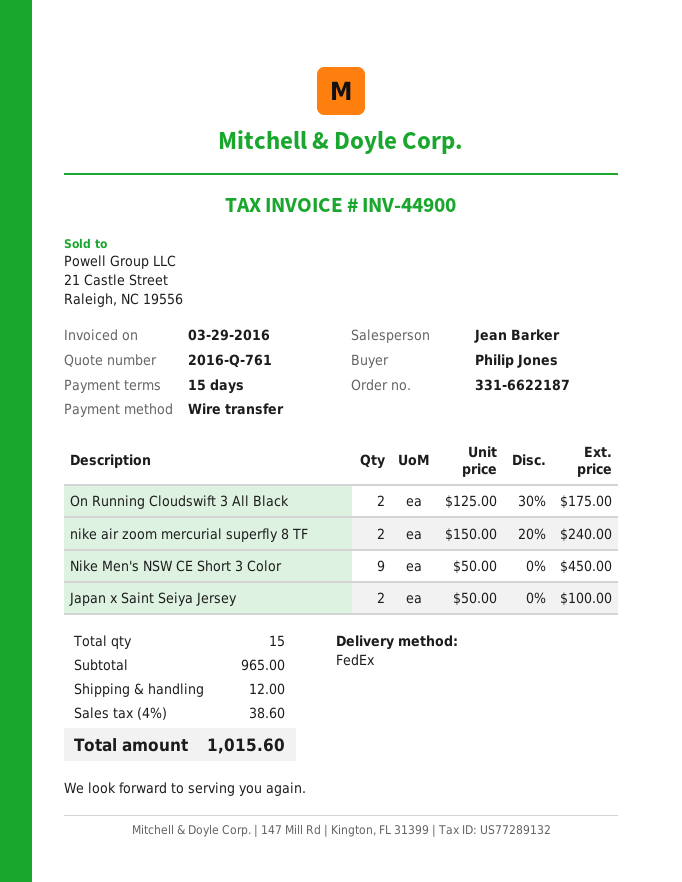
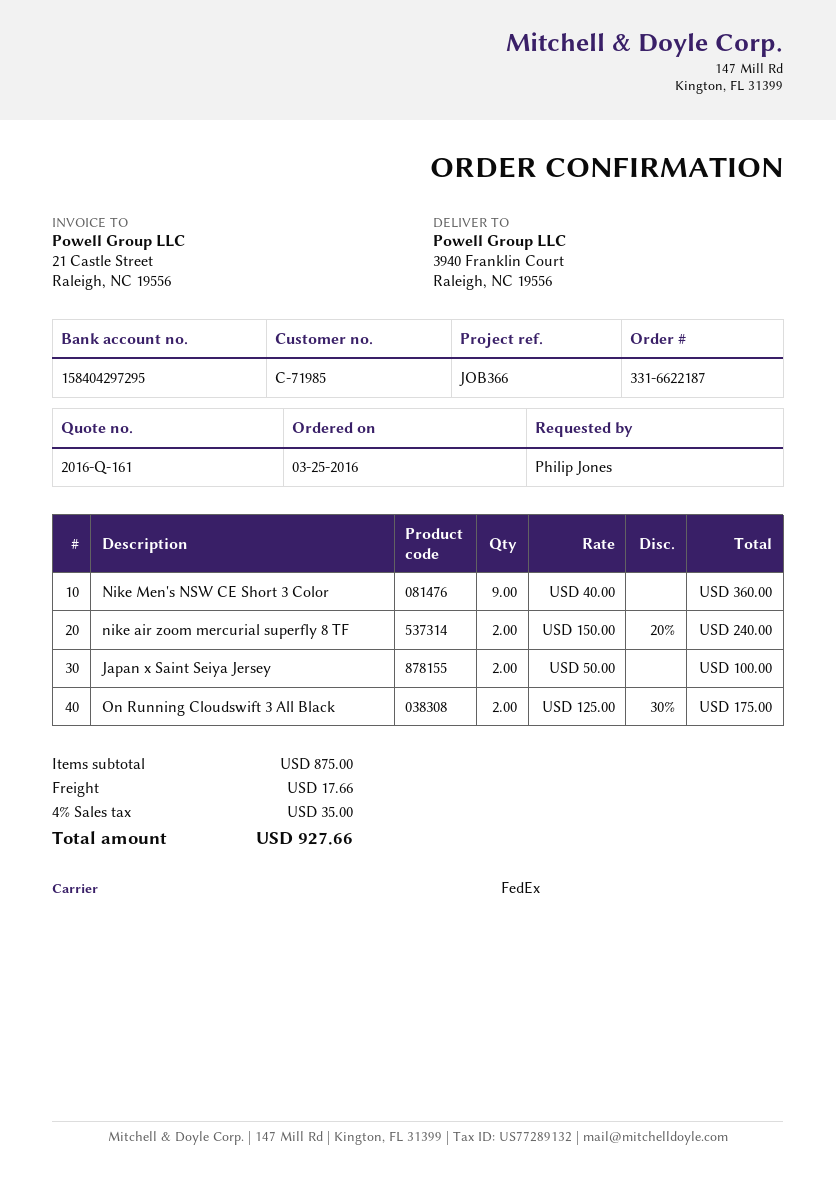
quote number: 2016-Q-761 -> 2016-Q-161
Nike Men's NSW CE Short 3 Color: 9 x 50.00 = 450.00 -> 9 x 40.00 = 360.00
subtotal: 965.00 -> 875.00
shipping: 12.00 -> 17.66
tax: 4% = 38.60 -> 4% = 35.00
total: 1015.60 -> 927.66

